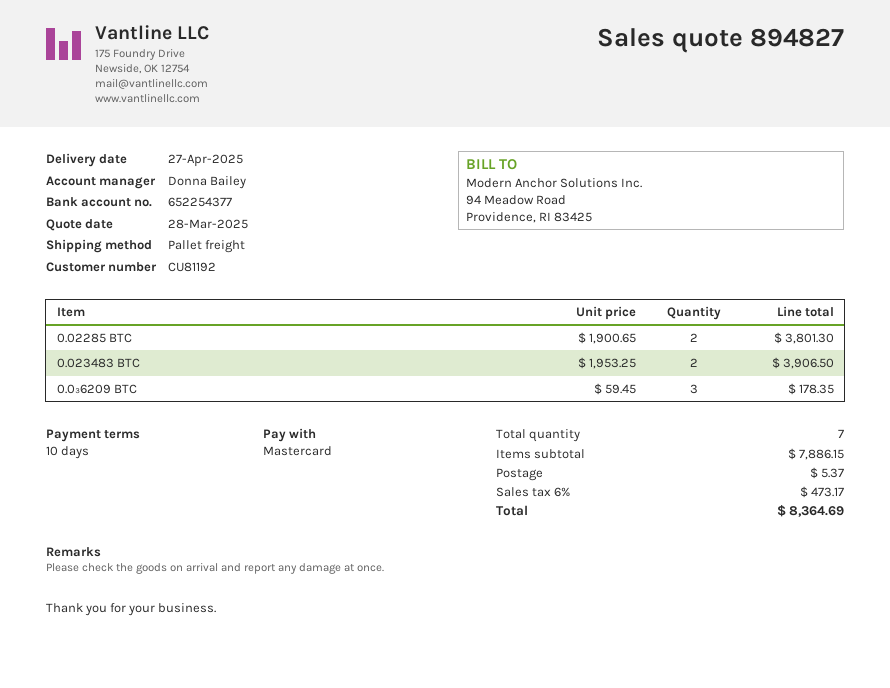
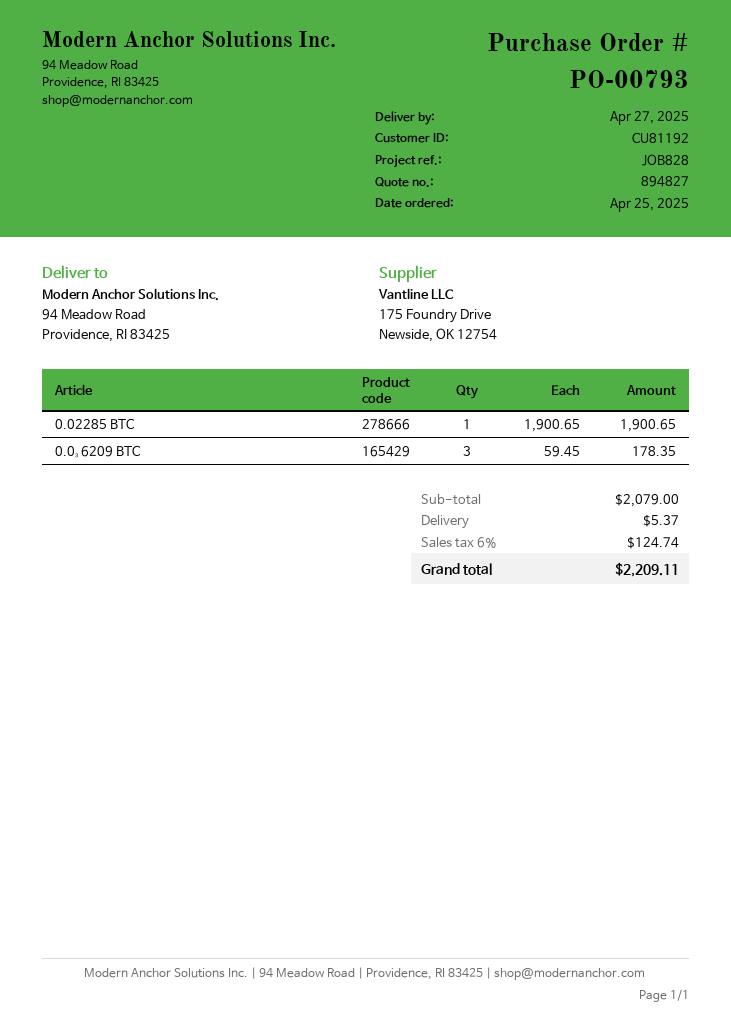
0.02285 BTC: 2 x 1900.65 = 3801.30 -> 1 x 1900.65 = 1900.65
0.023483 BTC: 2 x 1953.25 = 3906.50 -> none
subtotal: 7886.15 -> 2079.00
tax: 6% = 473.17 -> 6% = 124.74
total: 8364.69 -> 2209.11

